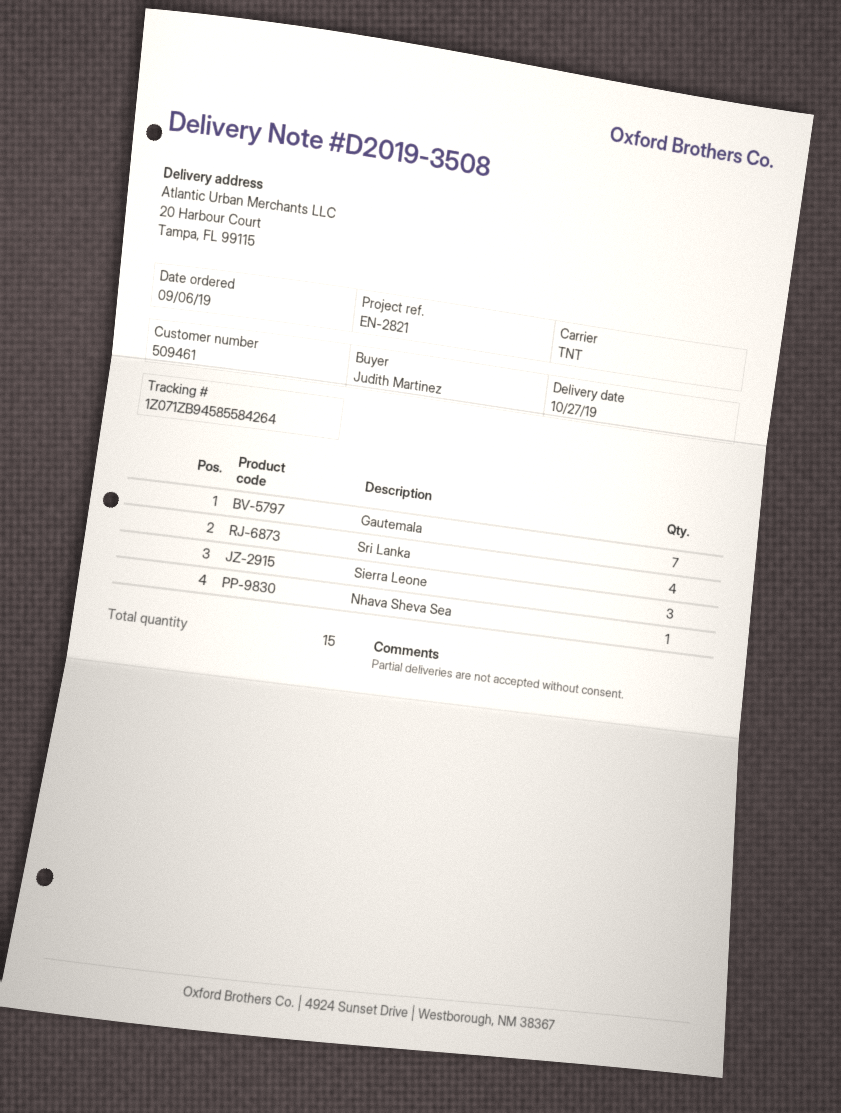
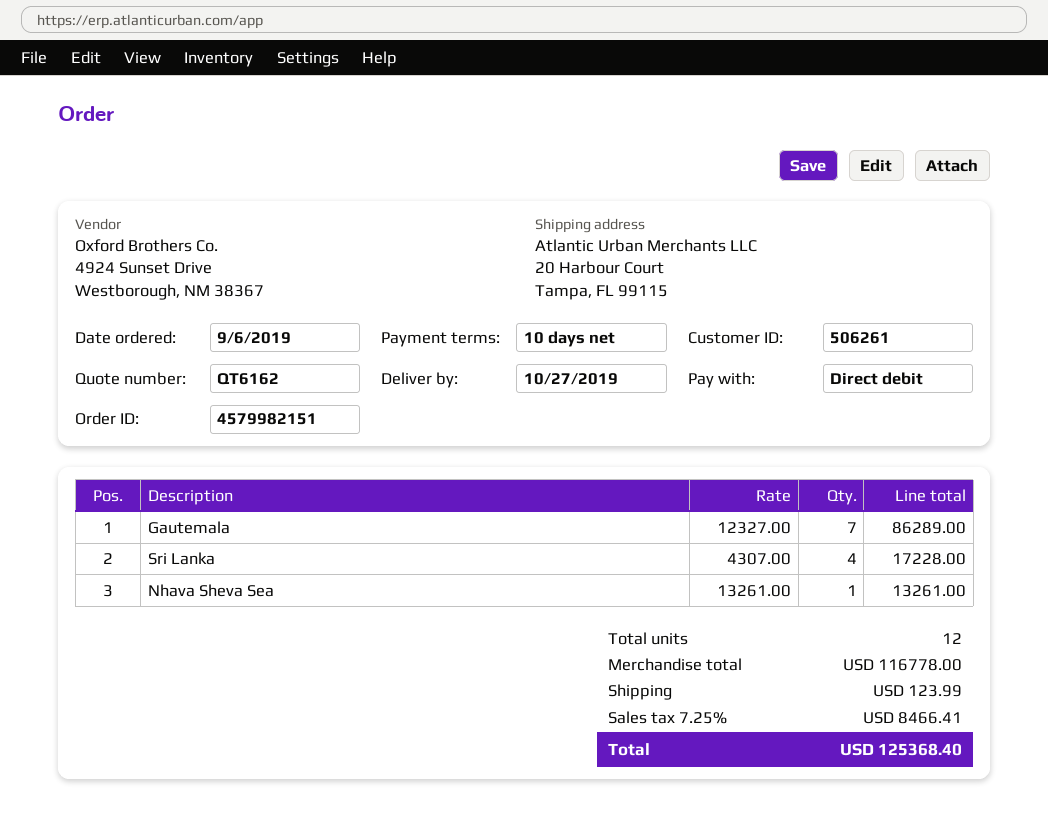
customer number: 509461 -> 506261
Sierra Leone: 3 -> none
total quantity: 15 -> 12

